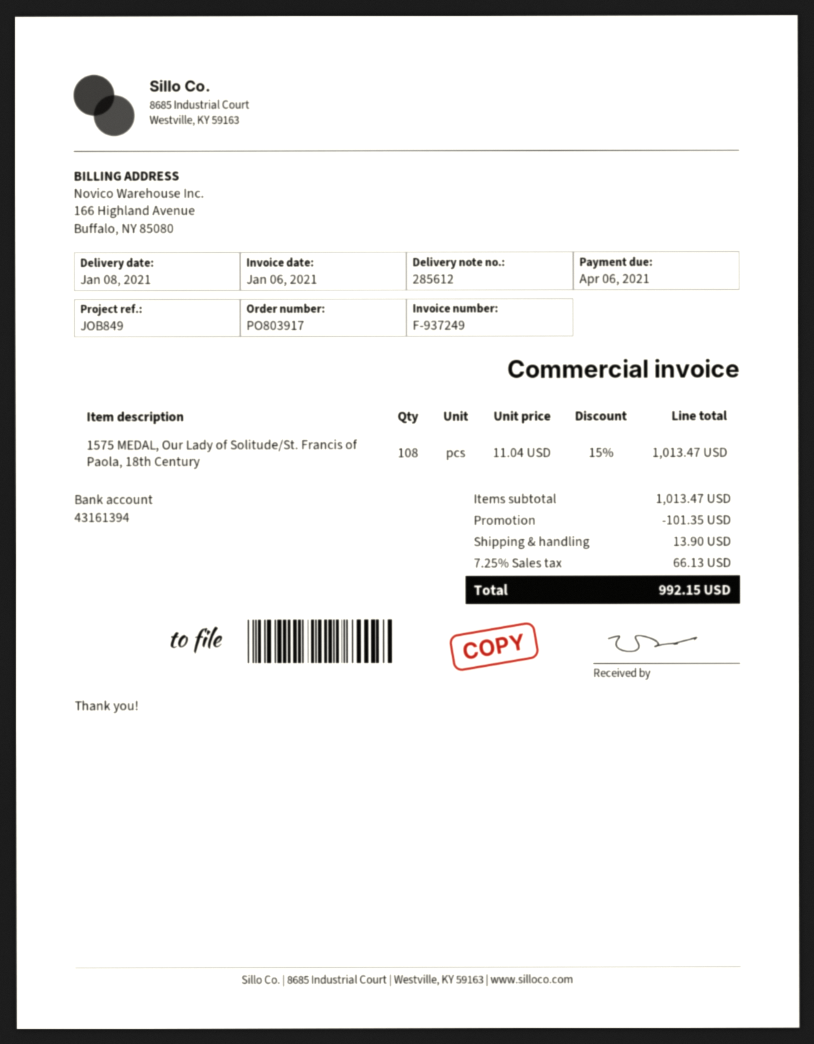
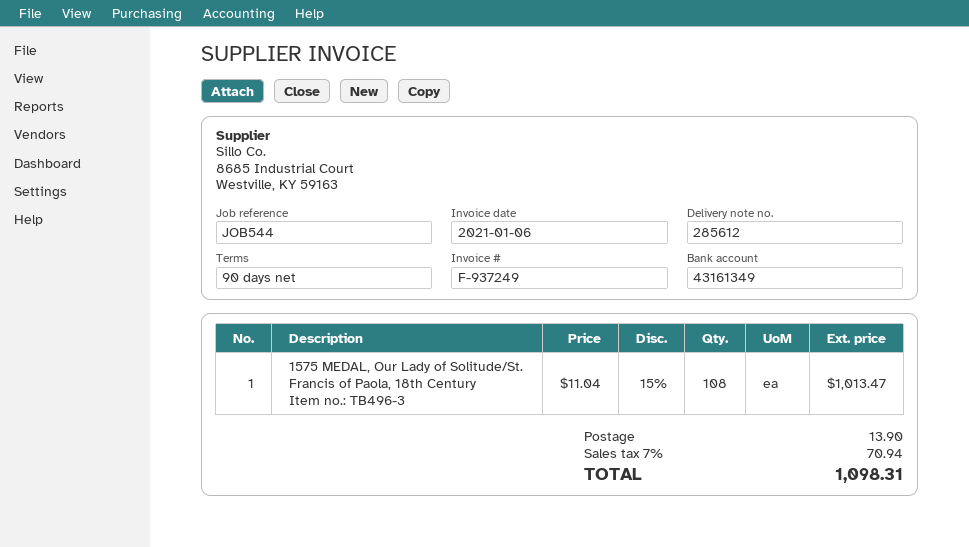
reference: JOB849 -> JOB544
bank account: 43161394 -> 43161349
discount: 101.35 -> none
tax: 7.25% = 66.13 -> 7% = 70.94
total: 992.15 -> 1098.31

